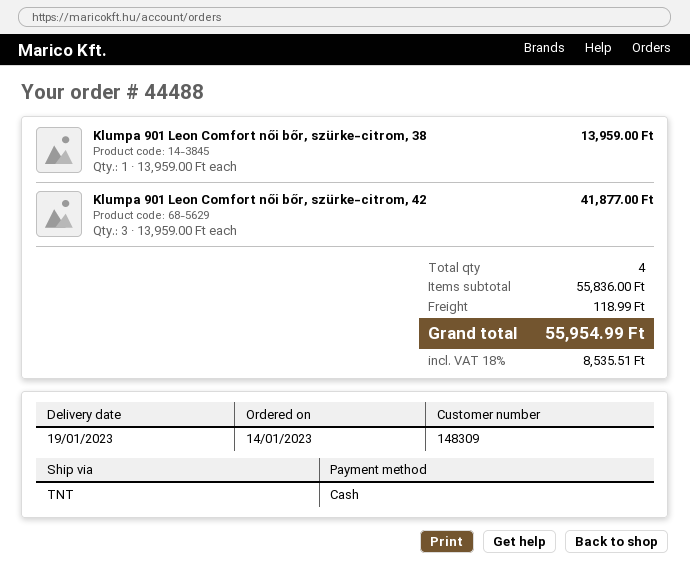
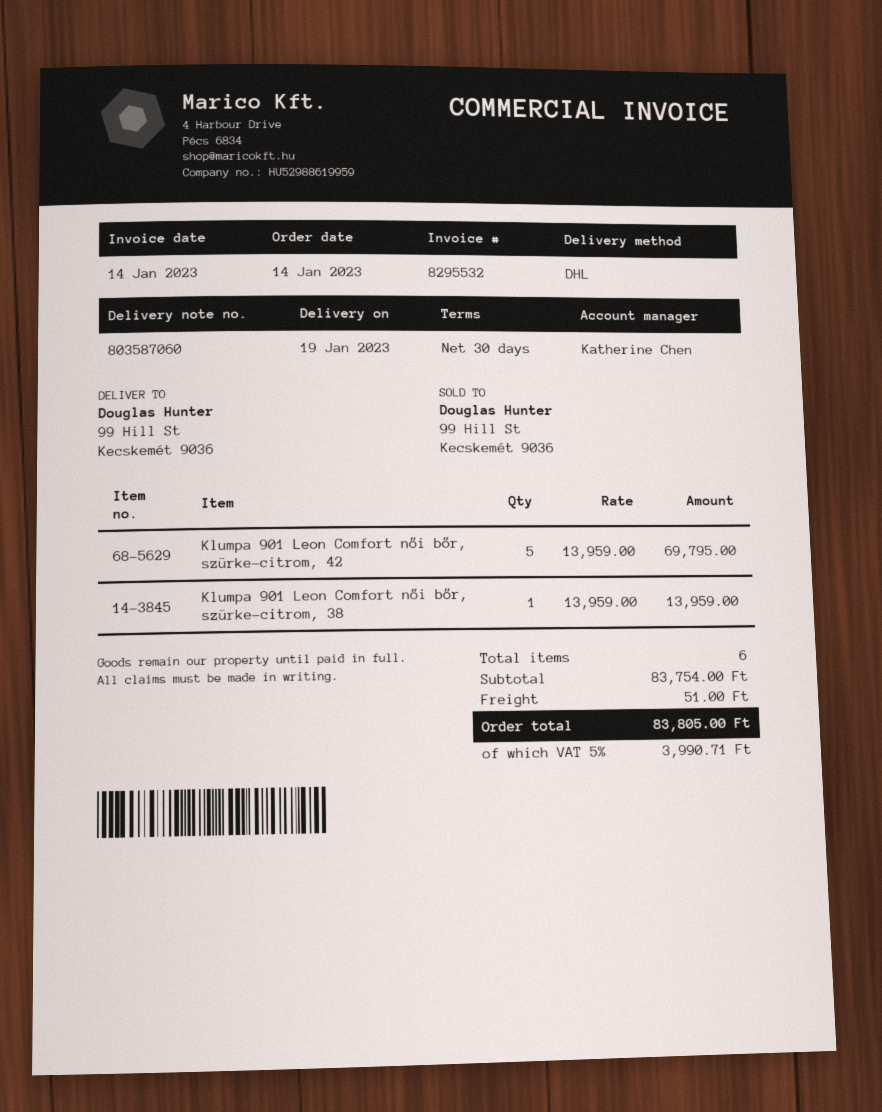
shipping method: TNT -> DHL
Klumpa 901 Leon Comfort női bőr, szürke-citrom, 42: 3 x 13959.00 = 41877.00 -> 5 x 13959.00 = 69795.00
total quantity: 4 -> 6
subtotal: 55836.00 -> 83754.00
shipping: 118.99 -> 51.00
tax: 18% = 8535.51 -> 5% = 3990.71
total: 55954.99 -> 83805.00

